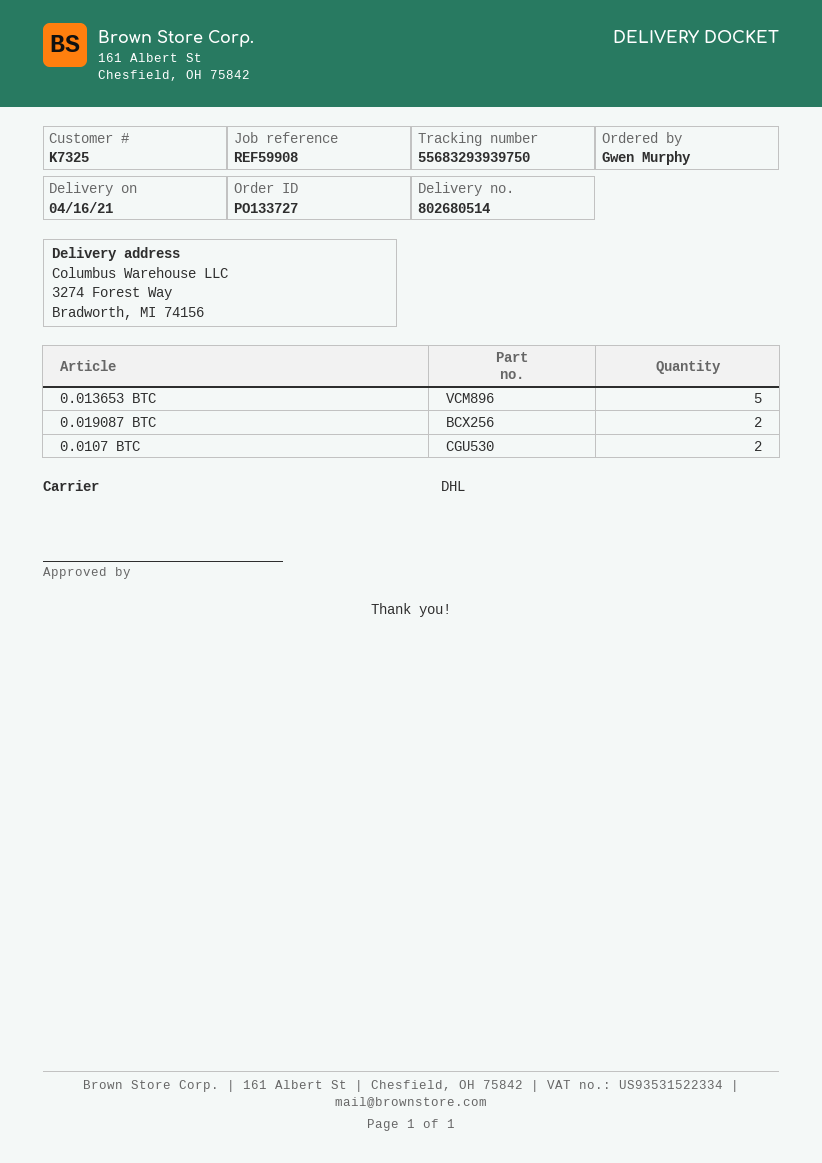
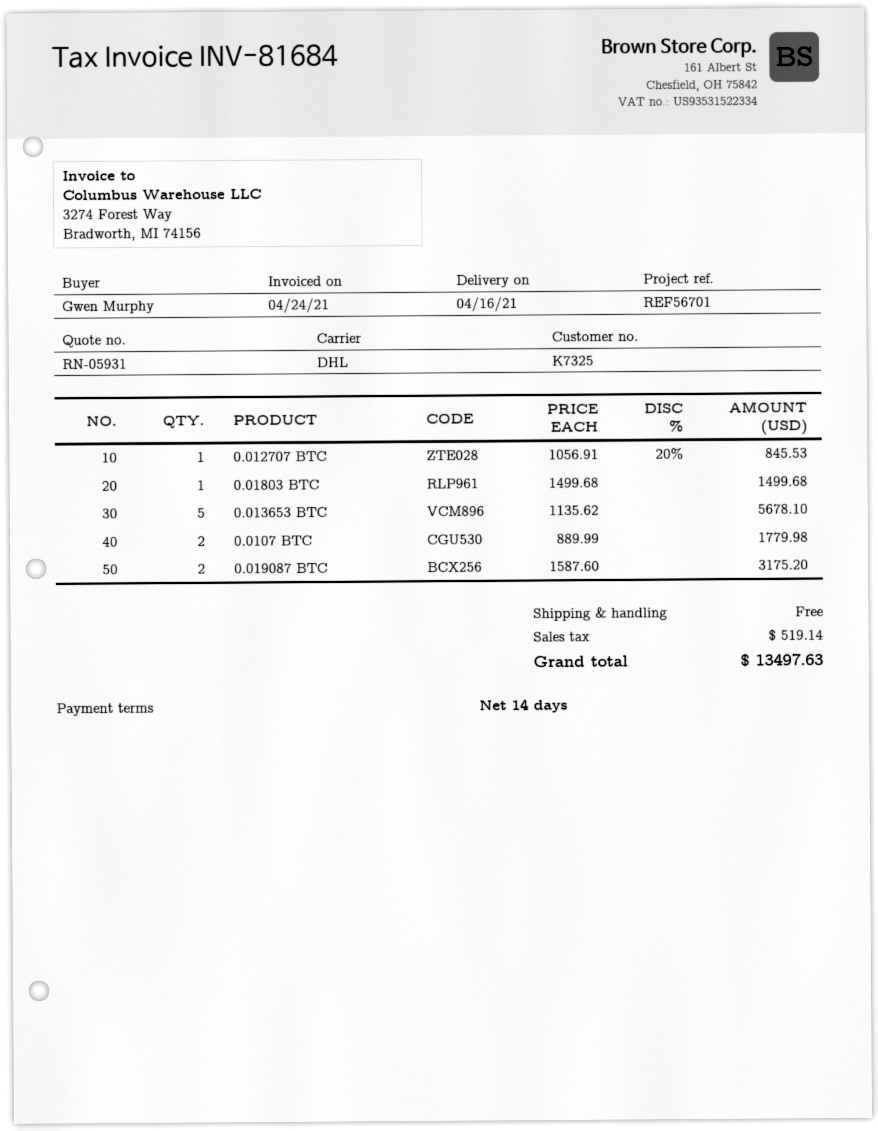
reference: REF59908 -> REF56701
0.012707 BTC: none -> 1
0.01803 BTC: none -> 1

